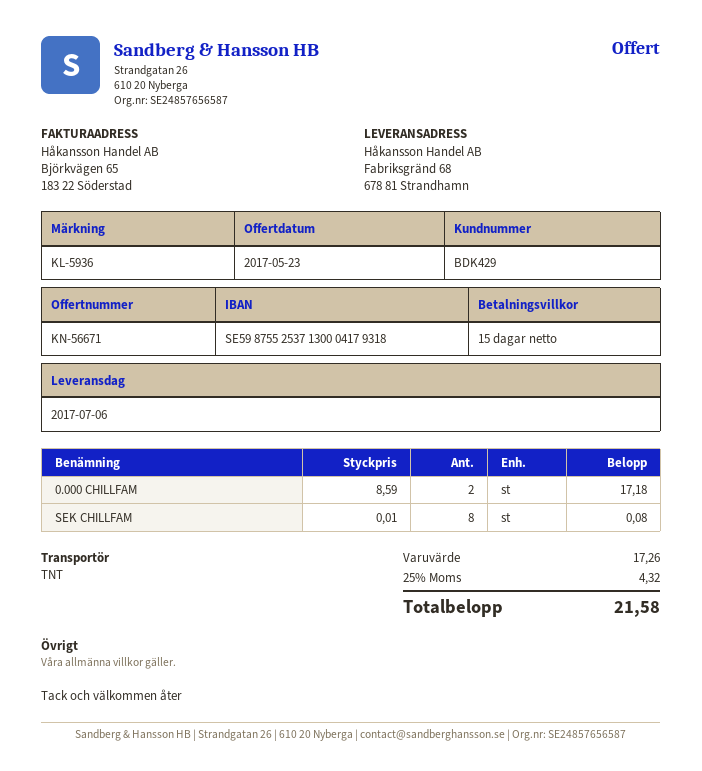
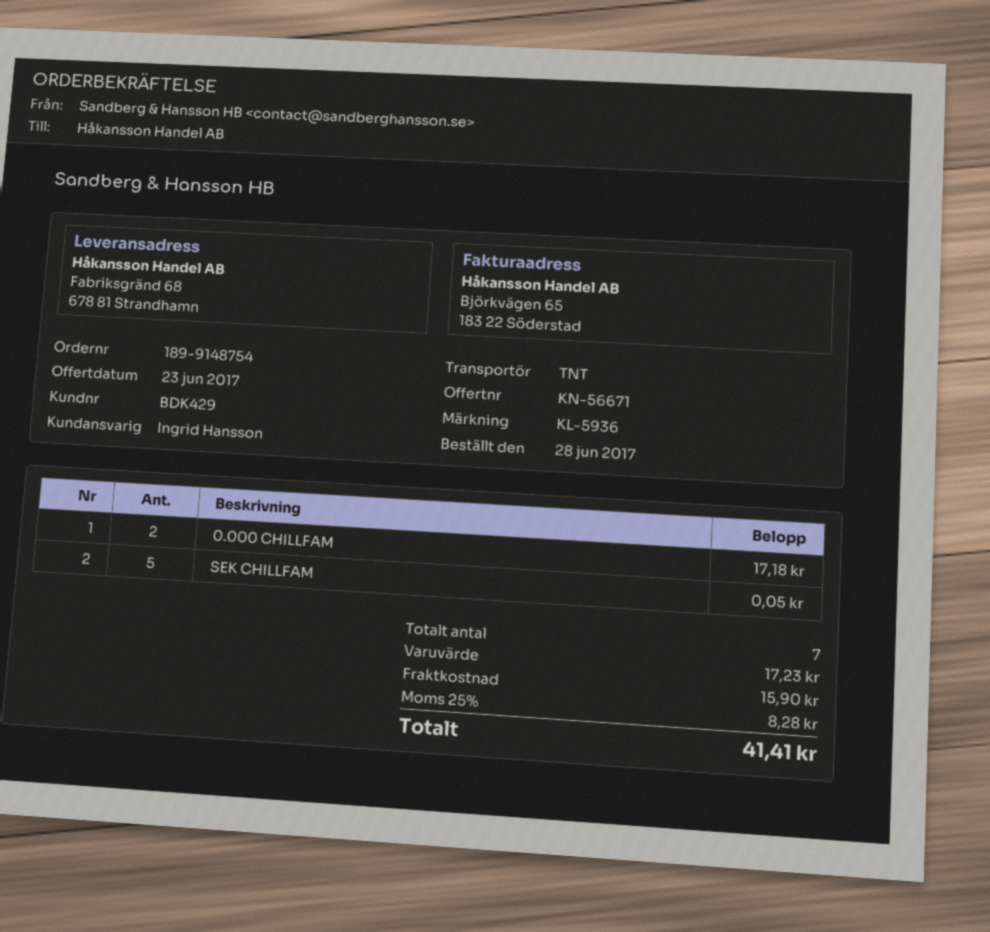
quote date: 2017-05-23 -> 2017-06-23
SEK CHILLFAM: 8 for 0.08 -> 5 for 0.05
subtotal: 17.26 -> 17.23
shipping: none -> 15.90
tax: 25% = 4.32 -> 25% = 8.28
total: 21.58 -> 41.41

